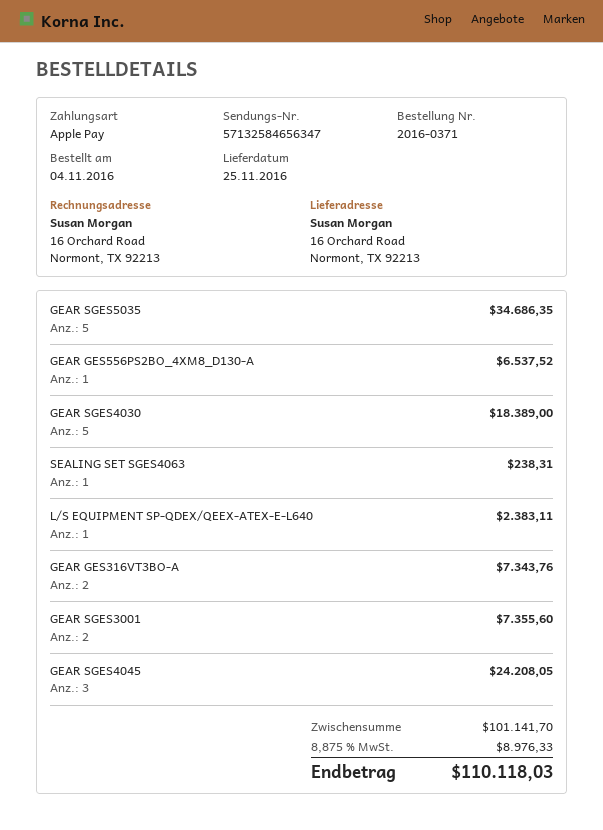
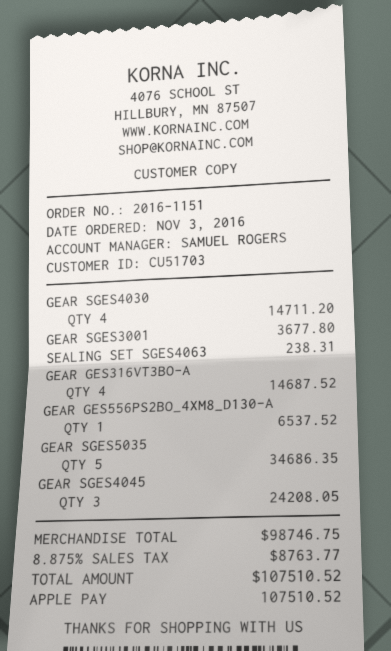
order number: 2016-0371 -> 2016-1151
order date: 2016-11-04 -> 2016-11-03
GEAR SGES4030: 5 for 18389.00 -> 4 for 14711.20
L/S EQUIPMENT SP-QDEX/QEEX-ATEX-E-L640: 1 for 2383.11 -> none
GEAR GES316VT3BO-A: 2 for 7343.76 -> 4 for 14687.52
GEAR SGES3001: 2 for 7355.60 -> 1 for 3677.80
subtotal: 101141.70 -> 98746.75
tax: 8.875% = 8976.33 -> 8.875% = 8763.77
total: 110118.03 -> 107510.52

